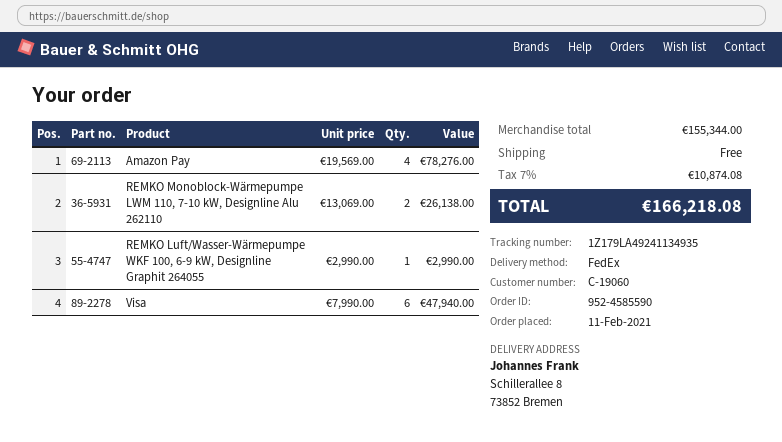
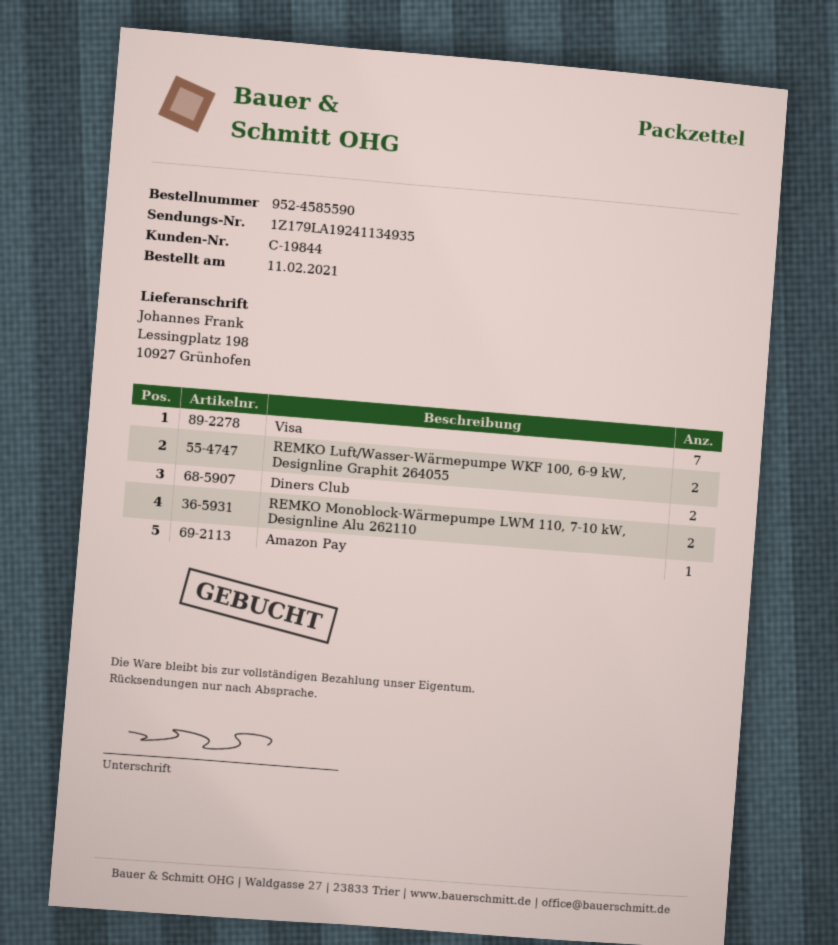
customer number: C-19060 -> C-19844
tracking number: 1Z179LA49241134935 -> 1Z179LA19241134935
ship to: Schillerallee 8, 73852 Bremen -> Lessingplatz 198, 10927 Grünhofen
Amazon Pay: 4 -> 1
REMKO Luft/Wasser-Wärmepumpe WKF 100, 6-9 kW, Designline Graphit 264055: 1 -> 2
Visa: 6 -> 7
Diners Club: none -> 2

